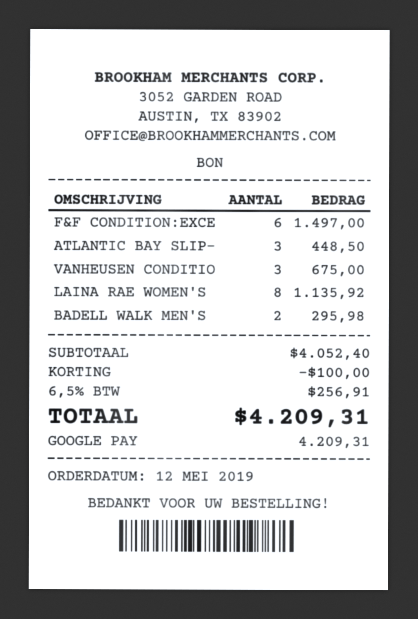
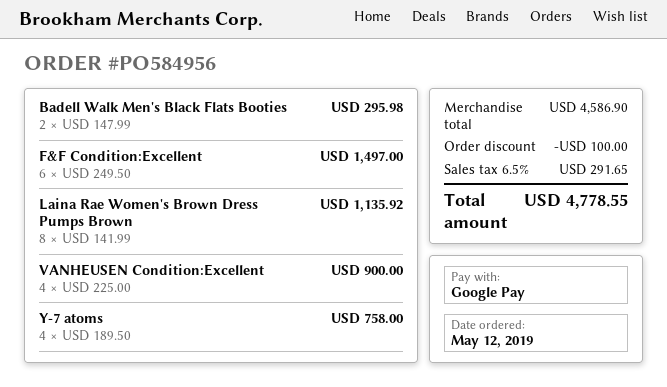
ATLANTIC BAY SLIP-: 3 for 448.50 -> none
VANHEUSEN CONDITIO: 3 for 675.00 -> 4 for 900.00
Y-7 atoms: none -> 4 for 758.00
subtotal: 4052.40 -> 4586.90
tax: 6.5% = 256.91 -> 6.5% = 291.65
total: 4209.31 -> 4778.55

